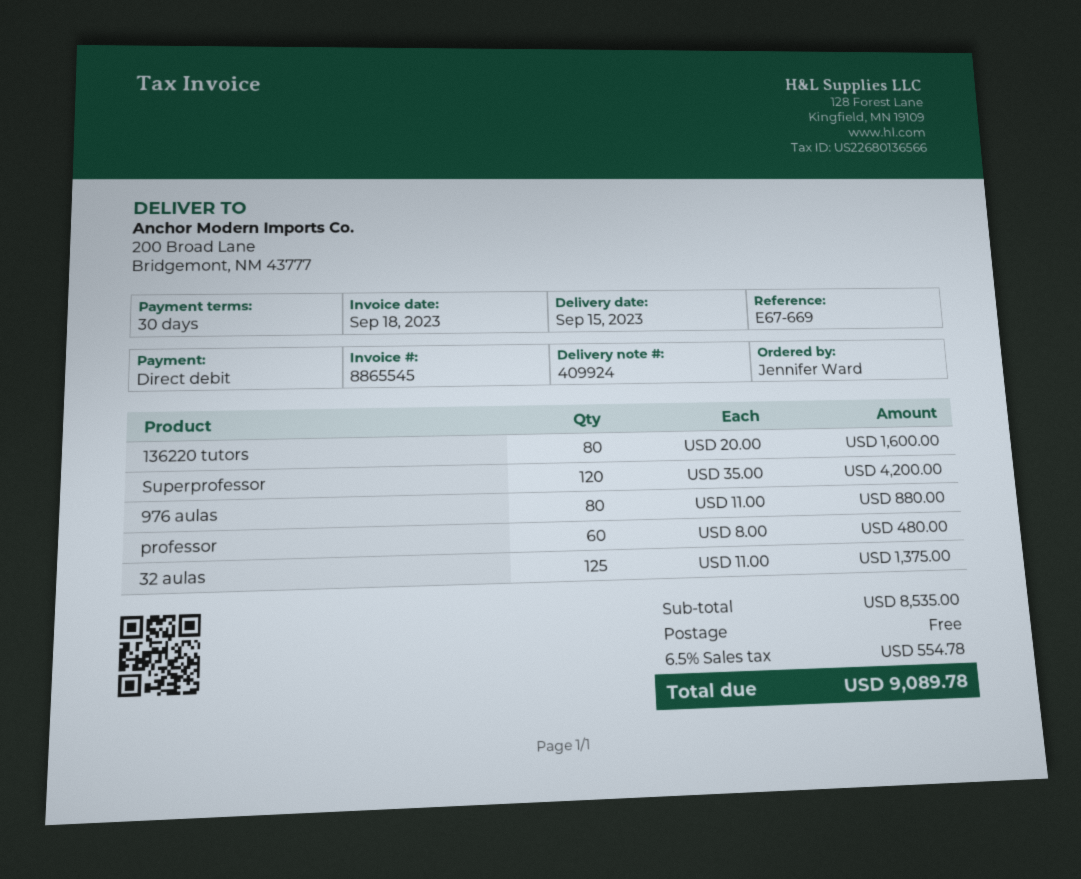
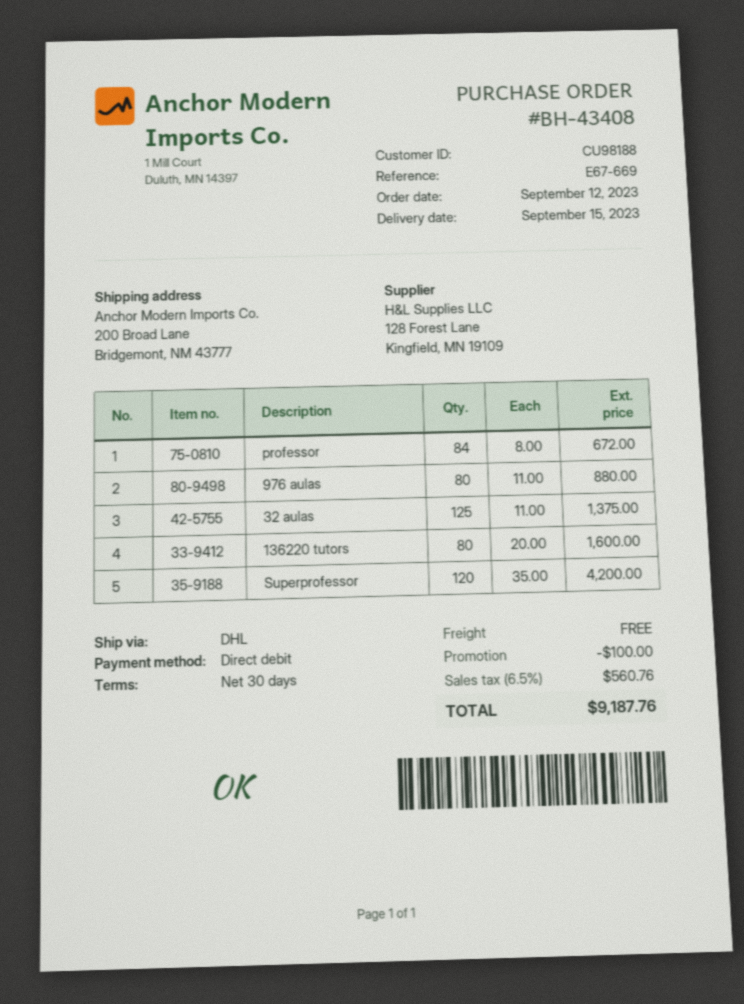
professor: 60 x 8.00 = 480.00 -> 84 x 8.00 = 672.00
discount: none -> 100.00
tax: 6.5% = 554.78 -> 6.5% = 560.76
total: 9089.78 -> 9187.76

